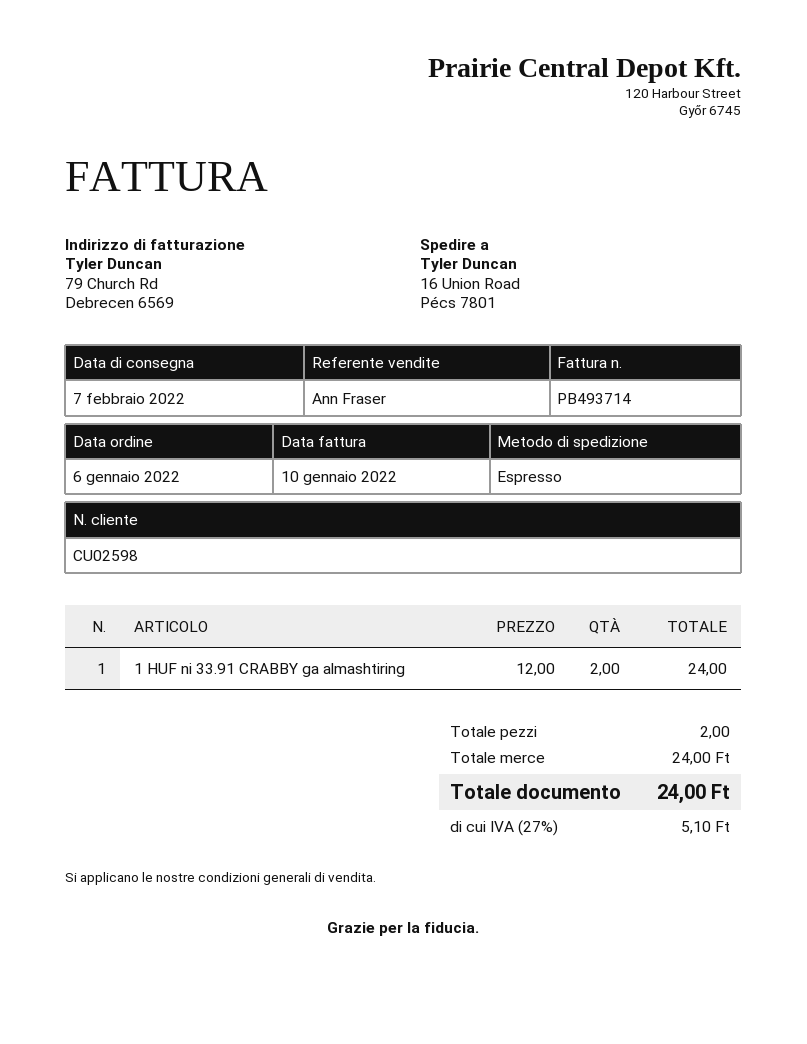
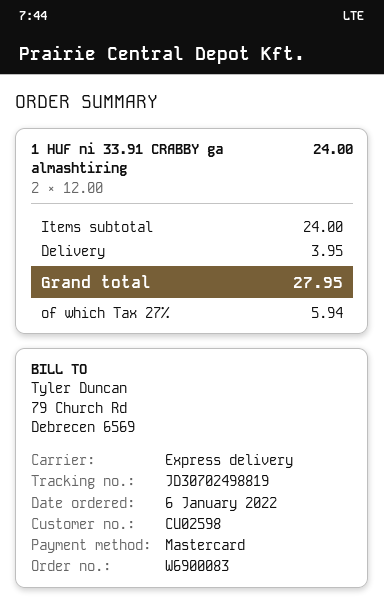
shipping: none -> 3.95
tax: 27% = 5.10 -> 27% = 5.94
total: 24.00 -> 27.95

